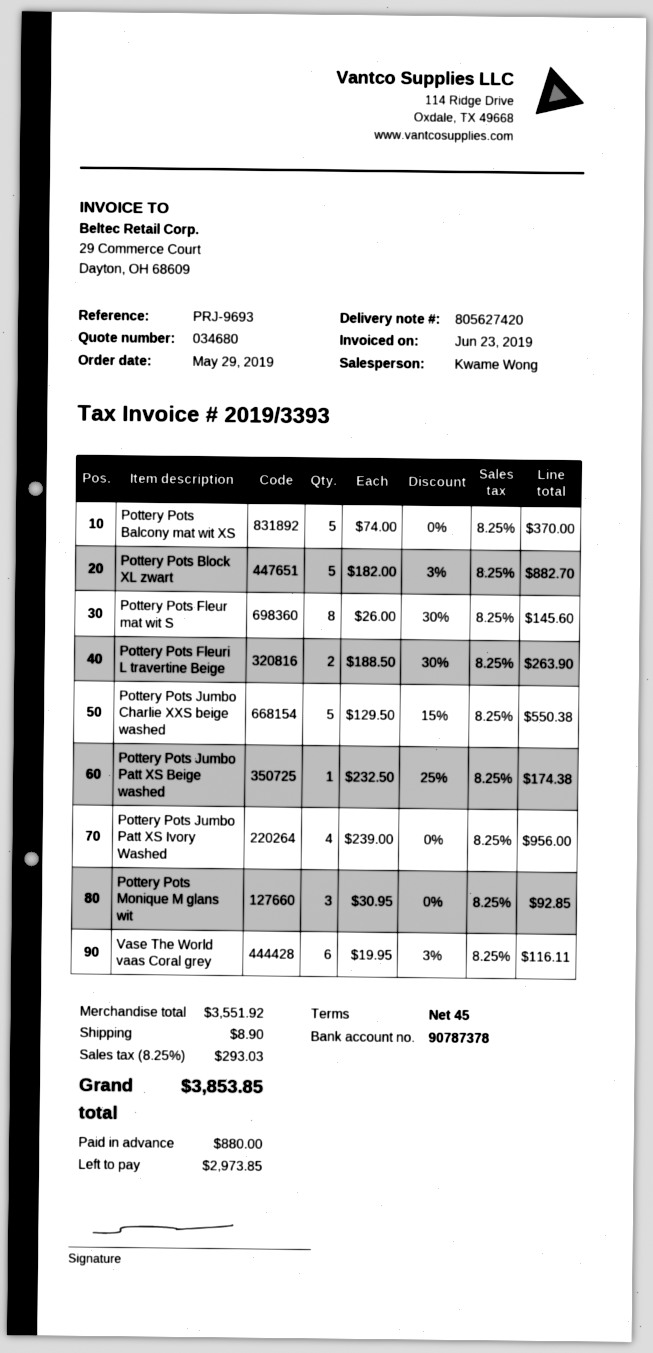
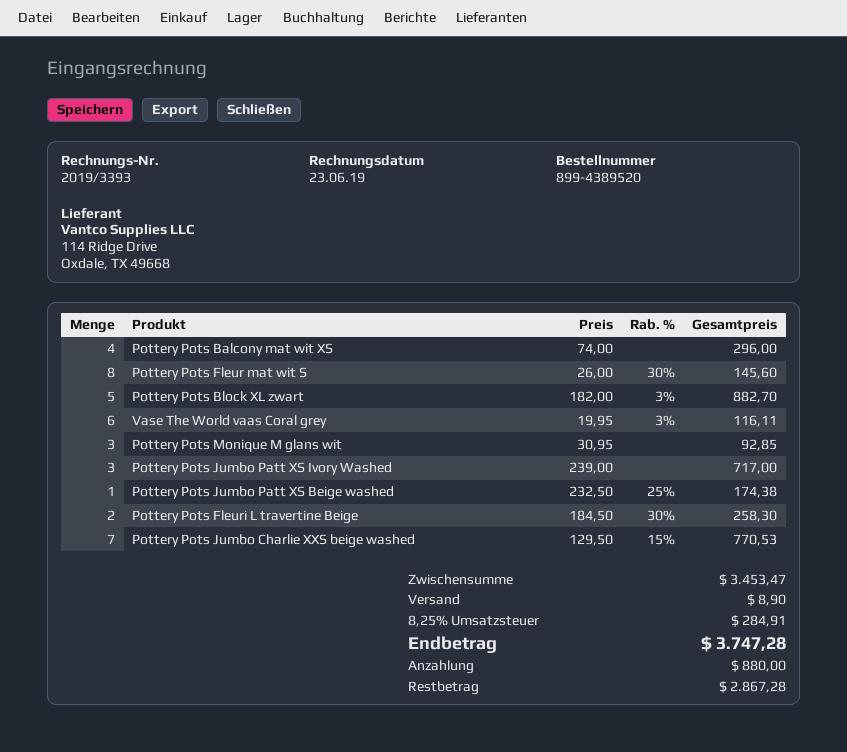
Pottery Pots Balcony mat wit XS: 5 x 74.00 = 370.00 -> 4 x 74.00 = 296.00
Pottery Pots Fleuri L travertine Beige: 2 x 188.50 - 30% = 263.90 -> 2 x 184.50 - 30% = 258.30
Pottery Pots Jumbo Charlie XXS beige washed: 5 x 129.50 - 15% = 550.38 -> 7 x 129.50 - 15% = 770.53
Pottery Pots Jumbo Patt XS Ivory Washed: 4 x 239.00 = 956.00 -> 3 x 239.00 = 717.00
subtotal: 3551.92 -> 3453.47
tax: 8.25% = 293.03 -> 8.25% = 284.91
total: 3853.85 -> 3747.28
balance: 2973.85 -> 2867.28

